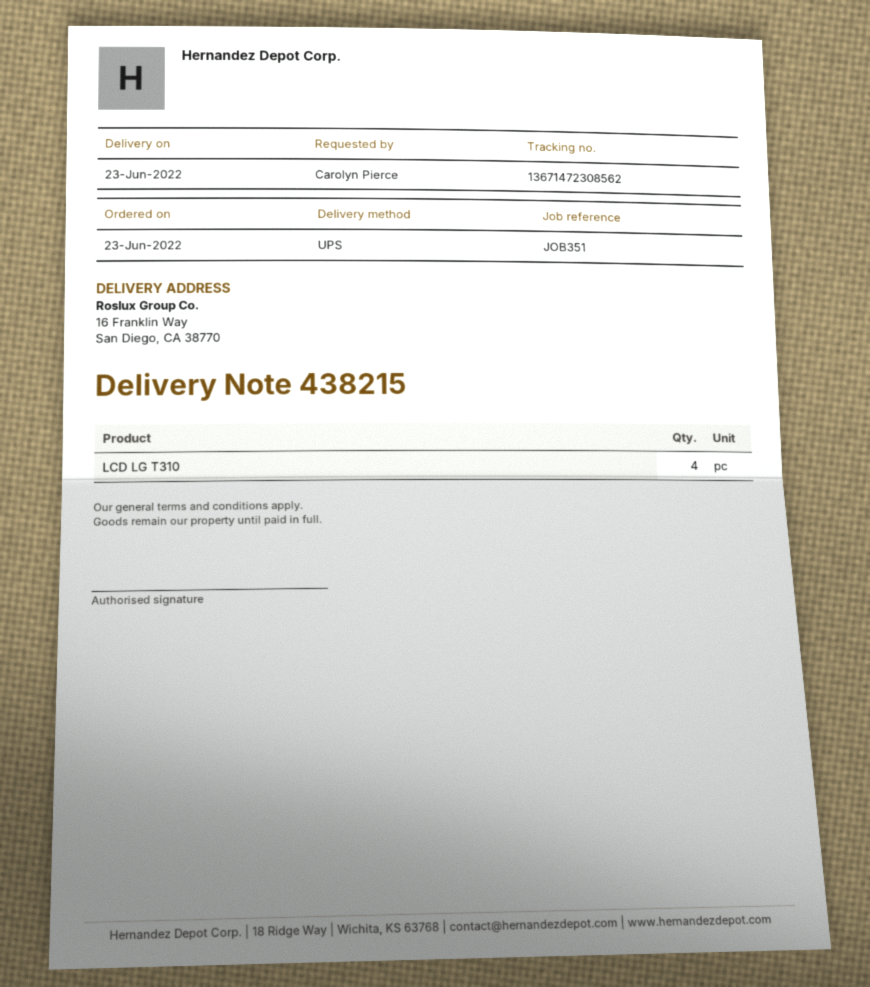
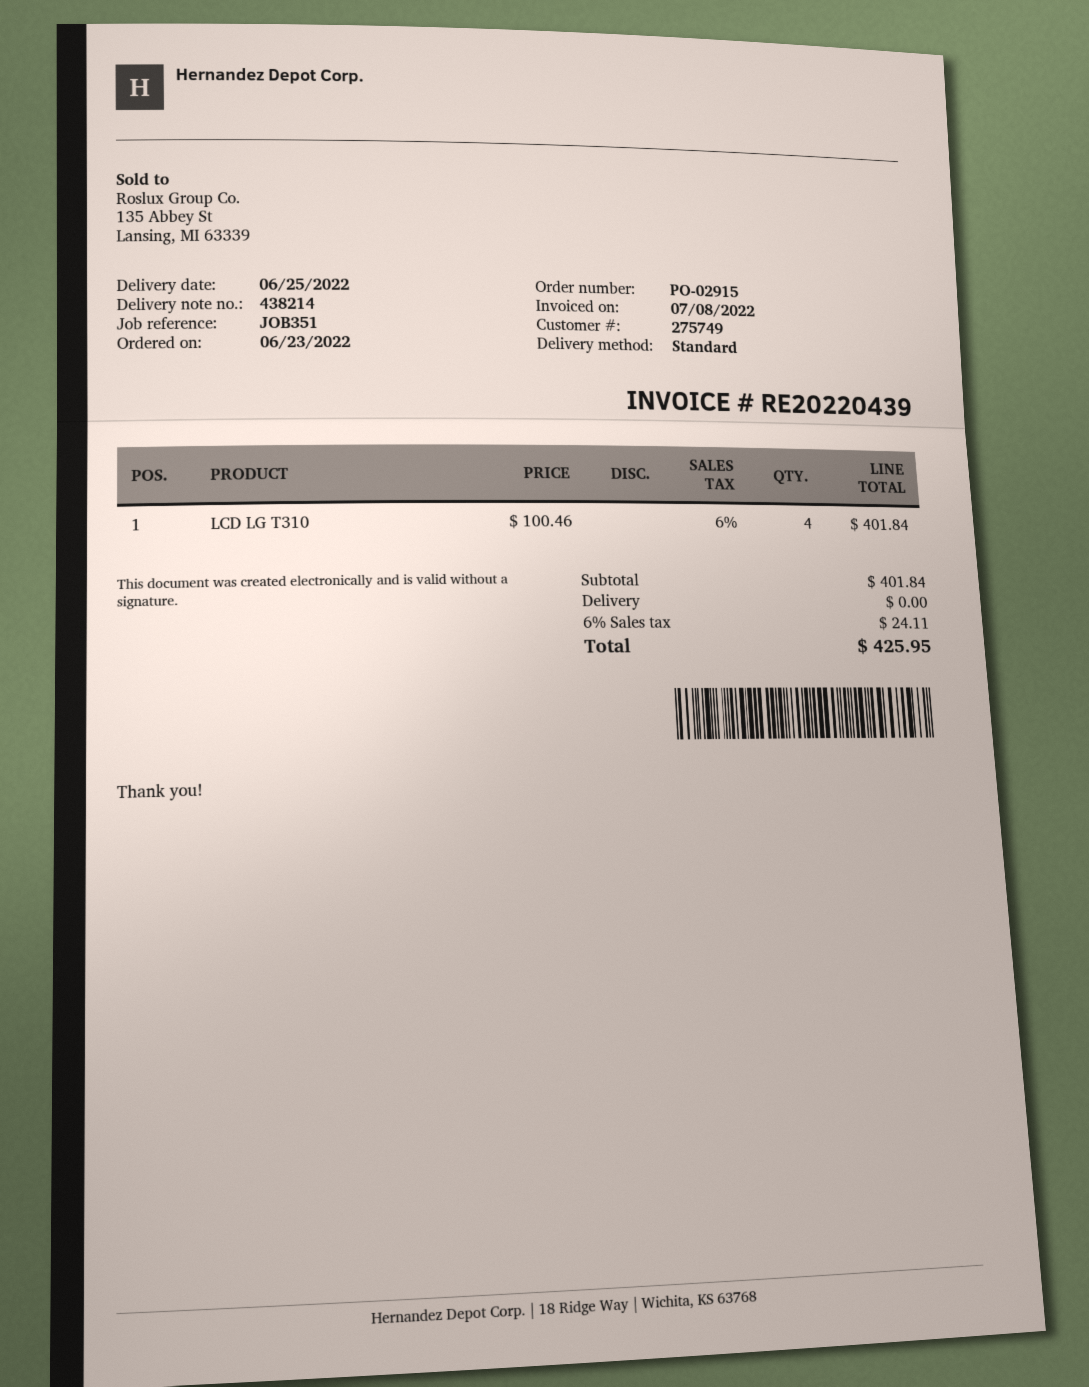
delivery note number: 438215 -> 438214
delivery date: 2022-06-23 -> 2022-06-25
shipping method: UPS -> standard

